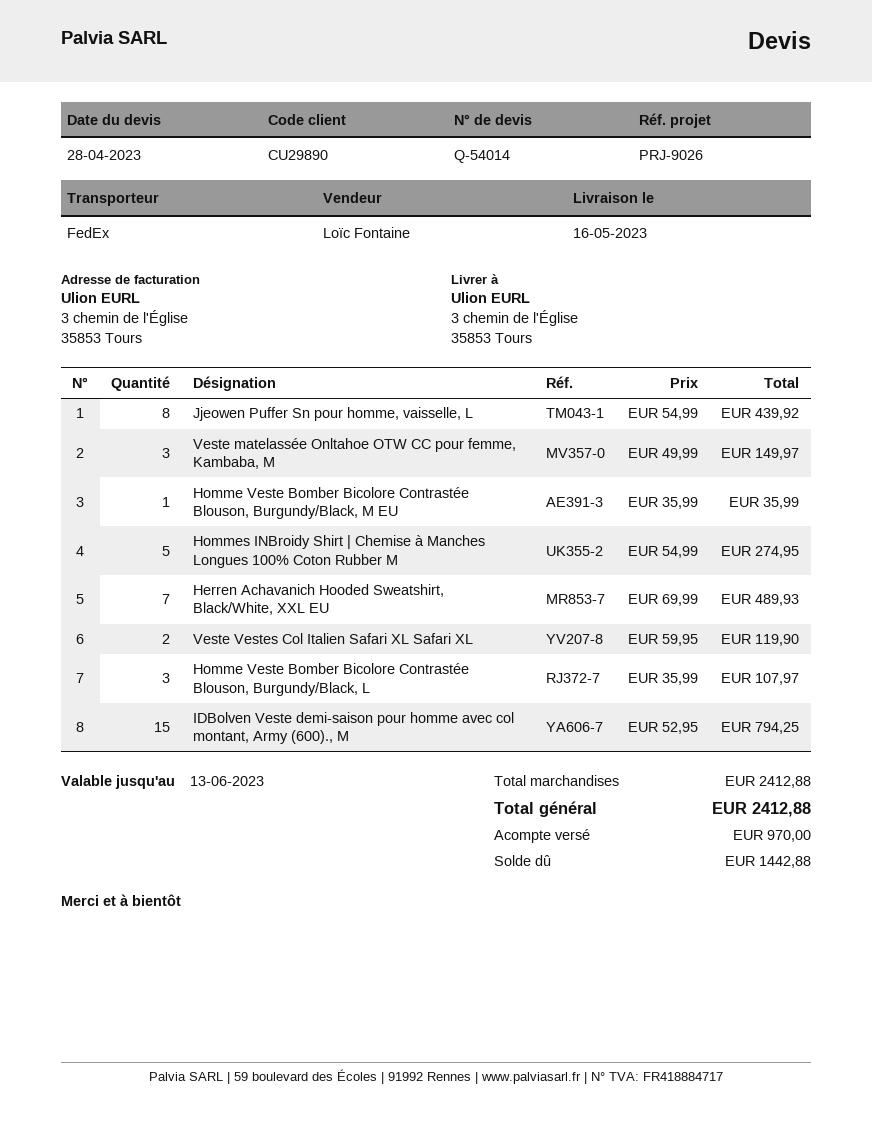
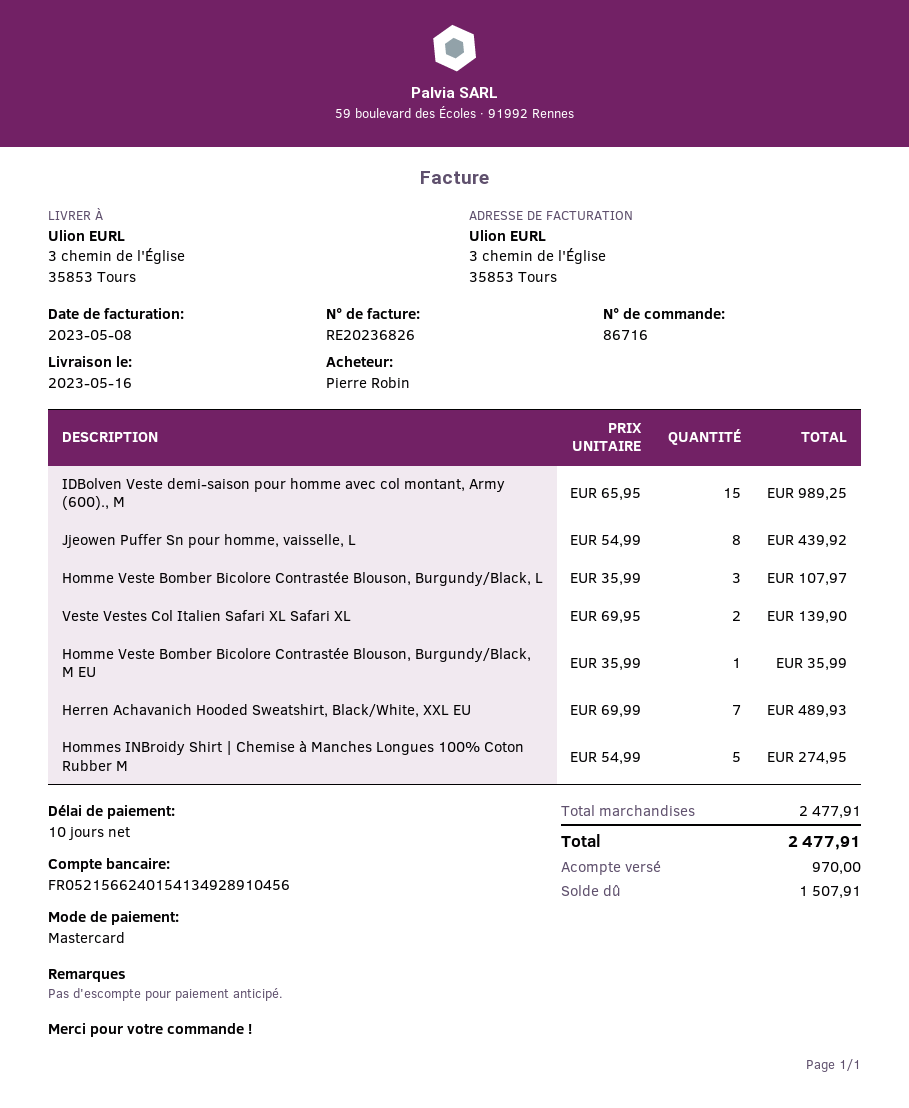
Veste matelassée Onltahoe OTW CC pour femme, Kambaba, M: 3 x 49.99 = 149.97 -> none
Veste Vestes Col Italien Safari XL Safari XL: 2 x 59.95 = 119.90 -> 2 x 69.95 = 139.90
IDBolven Veste demi-saison pour homme avec col montant, Army (600)., M: 15 x 52.95 = 794.25 -> 15 x 65.95 = 989.25
subtotal: 2412.88 -> 2477.91
total: 2412.88 -> 2477.91
balance: 1442.88 -> 1507.91

